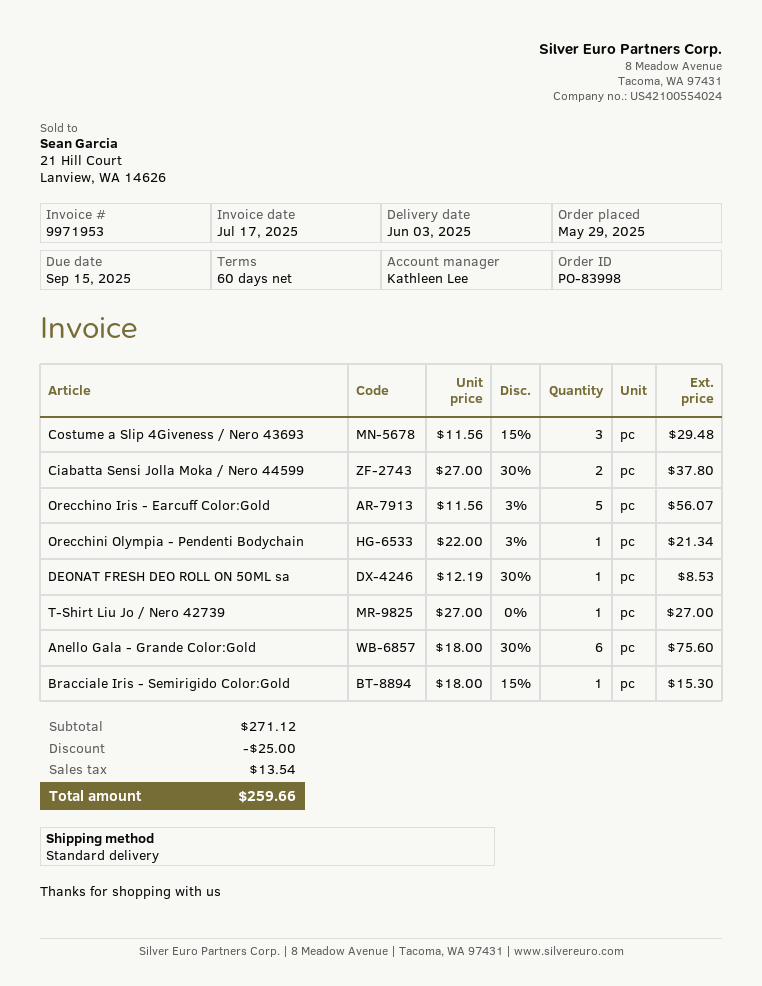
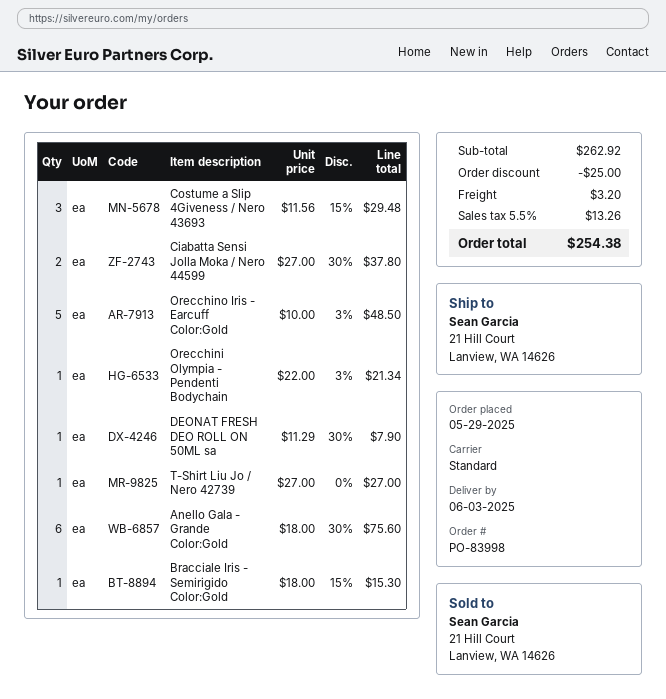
Orecchino Iris - Earcuff Color:Gold: 5 x 11.56 - 3% = 56.07 -> 5 x 10.00 - 3% = 48.50
DEONAT FRESH DEO ROLL ON 50ML sa: 1 x 12.19 - 30% = 8.53 -> 1 x 11.29 - 30% = 7.90
subtotal: 271.12 -> 262.92
shipping: none -> 3.20
tax: 13.54 -> 13.26
total: 259.66 -> 254.38

